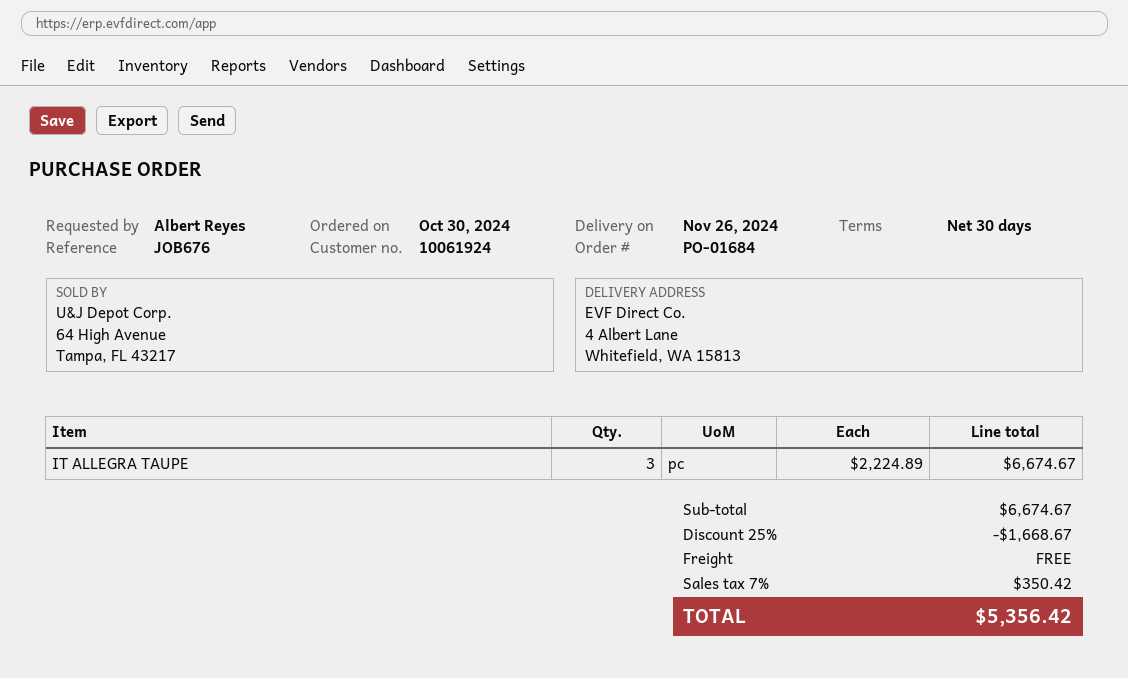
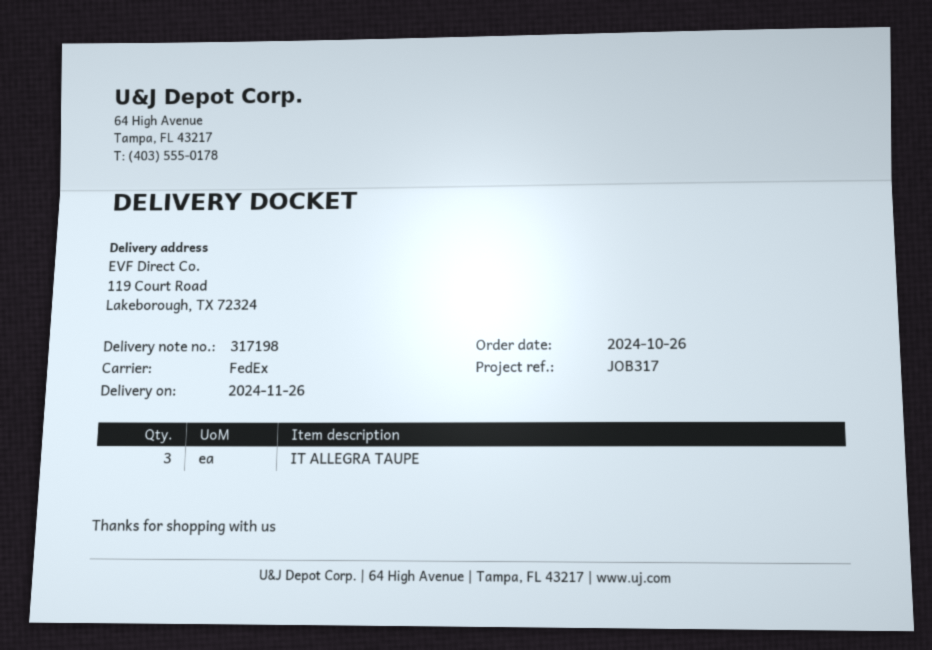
order date: 2024-10-30 -> 2024-10-26
reference: JOB676 -> JOB317
ship to: 4 Albert Lane, Whitefield, WA 15813 -> 119 Court Road, Lakeborough, TX 72324

